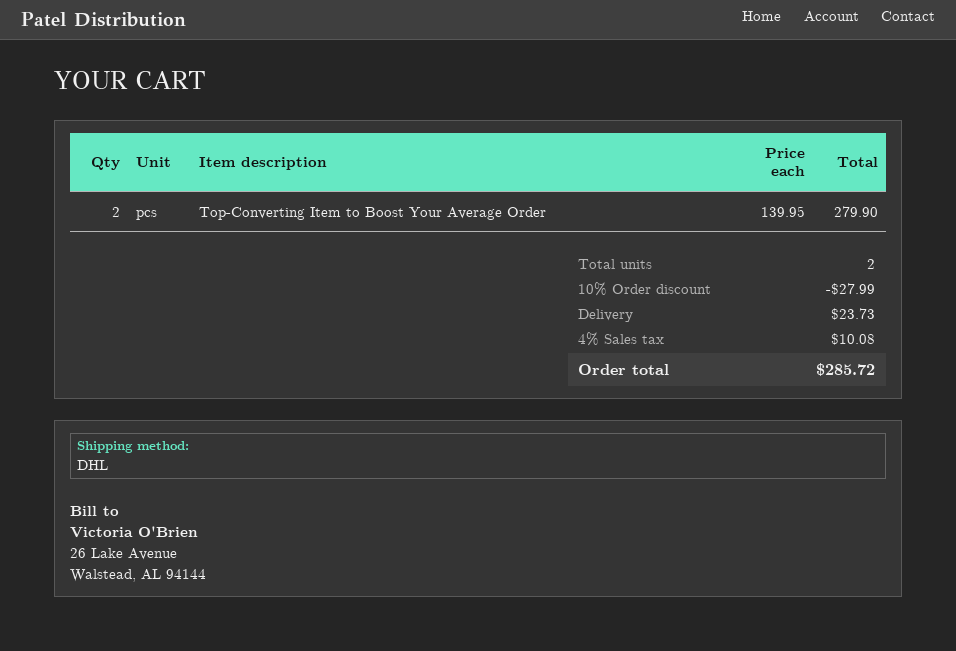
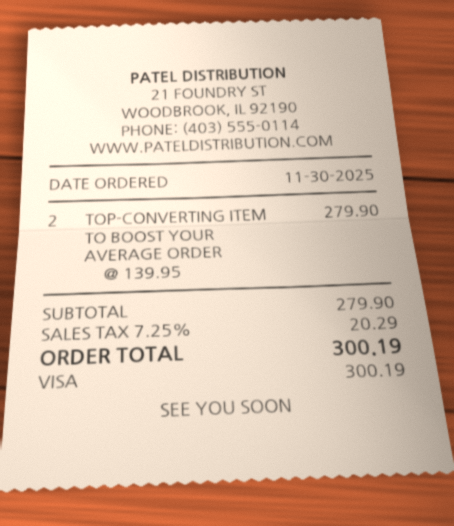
discount: 10% = 27.99 -> none
shipping: 23.73 -> none
tax: 4% = 10.08 -> 7.25% = 20.29
total: 285.72 -> 300.19

